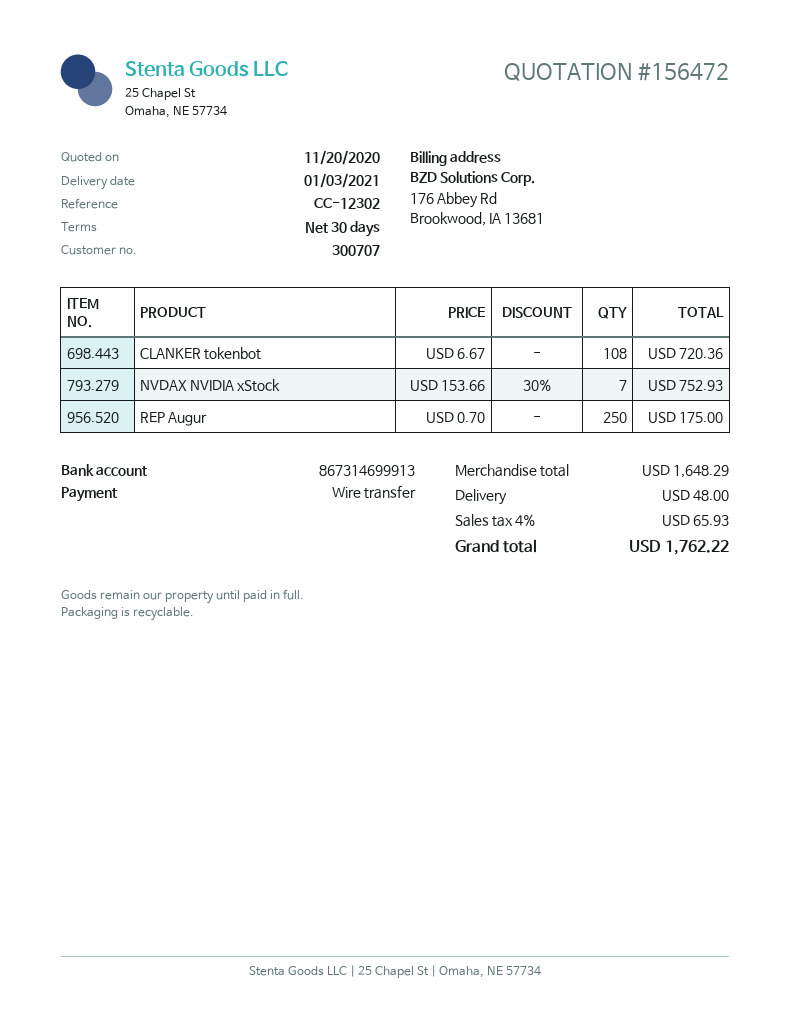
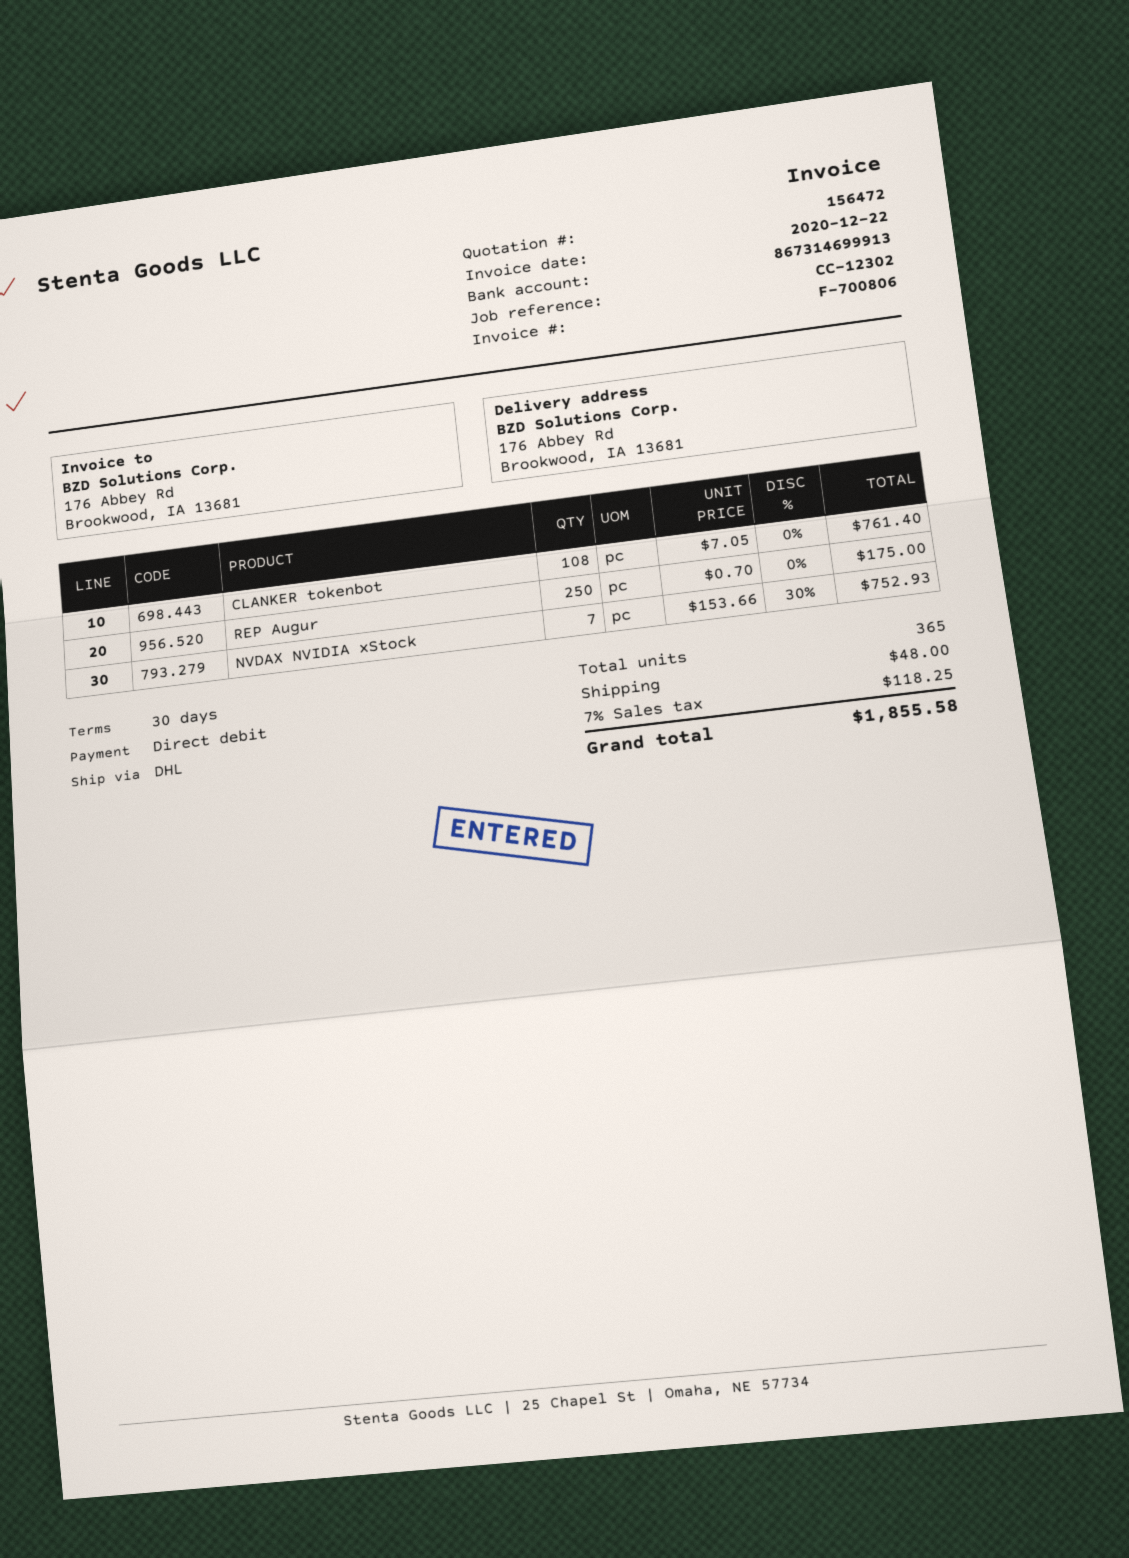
payment method: bank transfer -> direct debit
CLANKER tokenbot: 108 x 6.67 = 720.36 -> 108 x 7.05 = 761.40
tax: 4% = 65.93 -> 7% = 118.25
total: 1762.22 -> 1855.58

